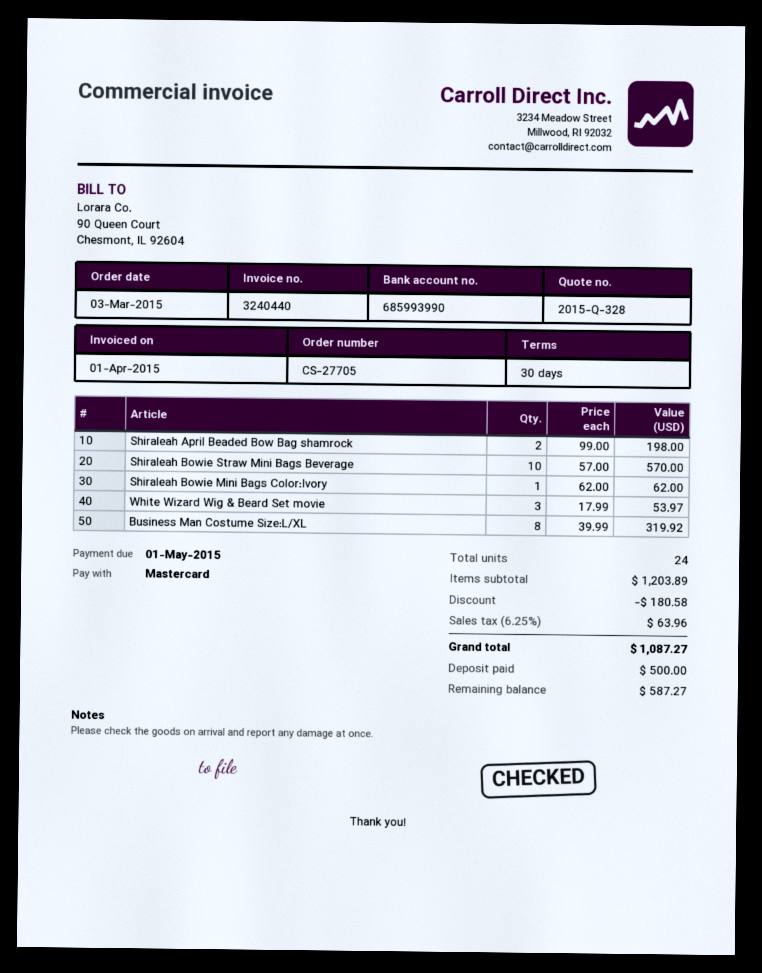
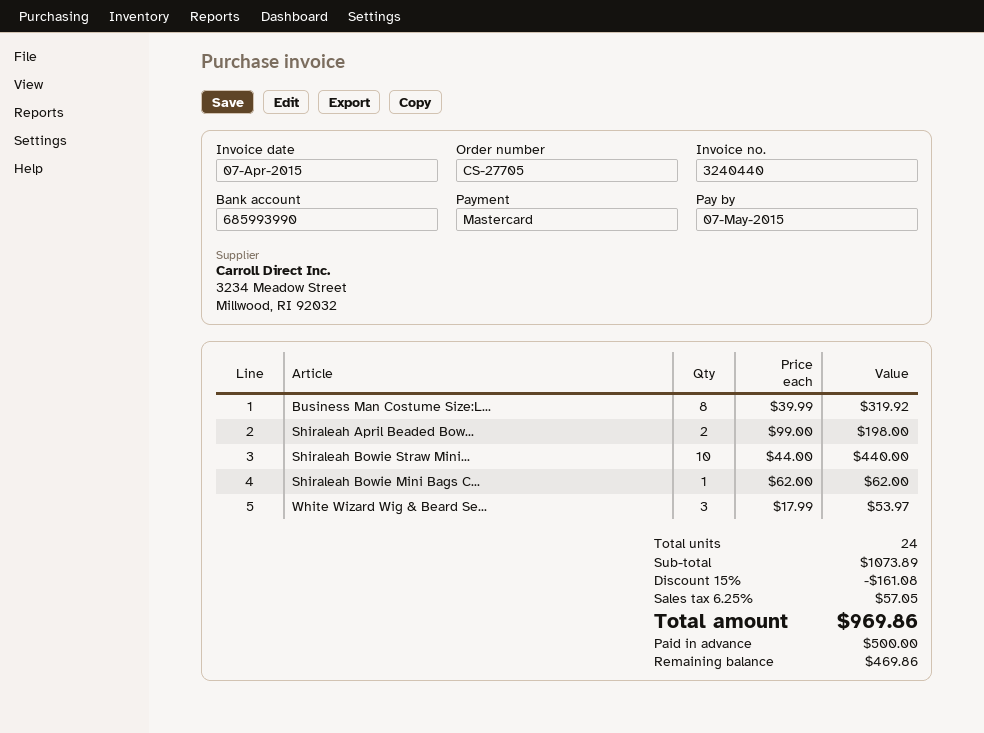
invoice date: 2015-04-01 -> 2015-04-07
due date: 2015-05-01 -> 2015-05-07
Shiraleah Bowie Straw Mini Bags Beverage: 10 x 57.00 = 570.00 -> 10 x 44.00 = 440.00
subtotal: 1203.89 -> 1073.89
discount: 180.58 -> 161.08
tax: 6.25% = 63.96 -> 6.25% = 57.05
total: 1087.27 -> 969.86
balance: 587.27 -> 469.86

